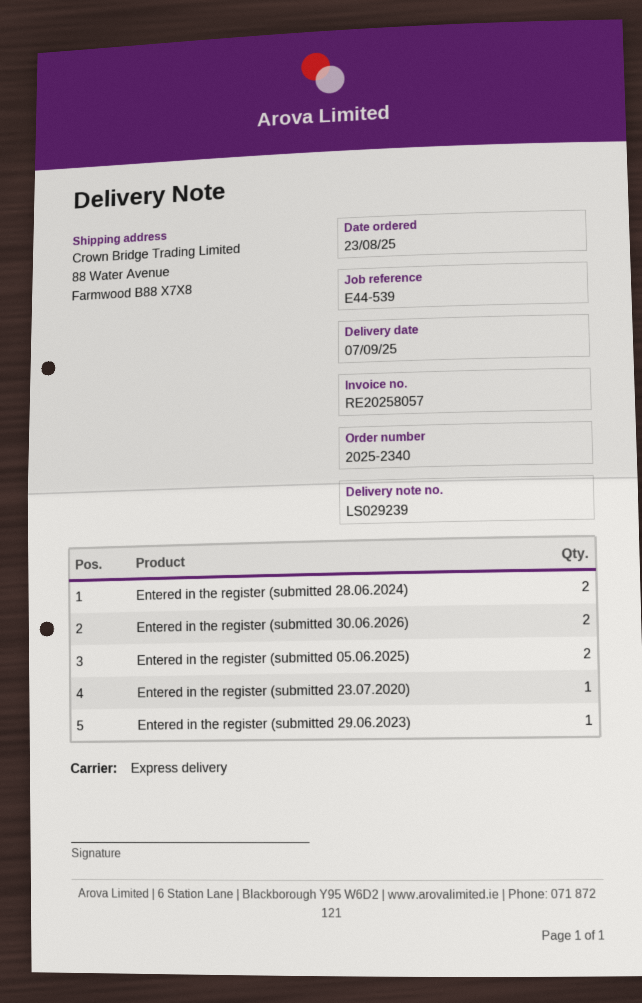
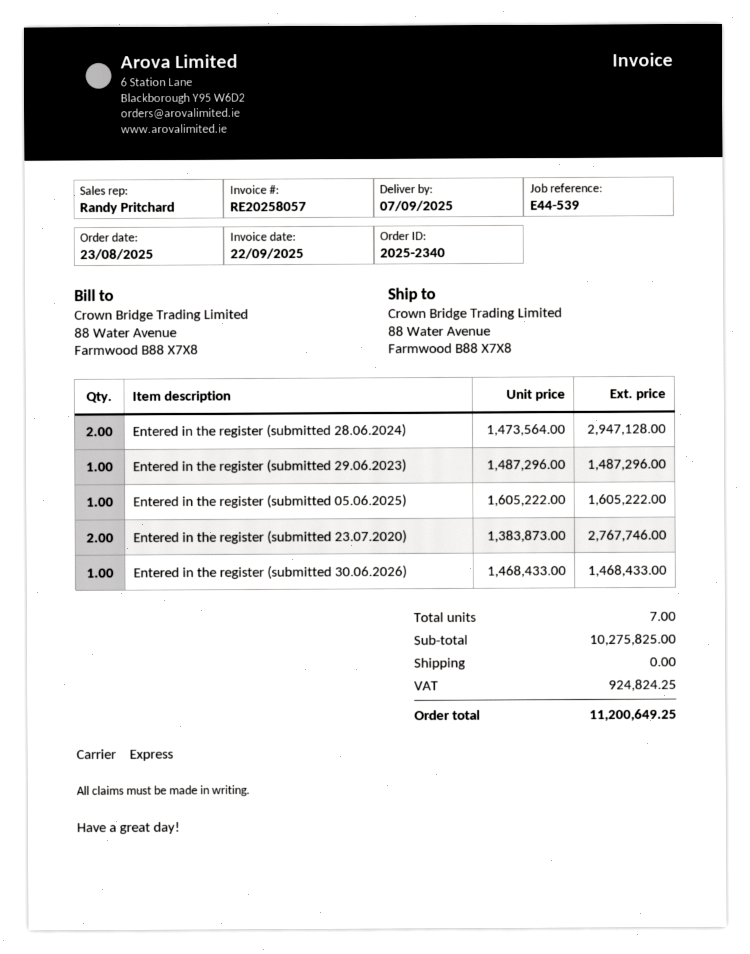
Entered in the register (submitted 30.06.2026): 2 -> 1
Entered in the register (submitted 05.06.2025): 2 -> 1
Entered in the register (submitted 23.07.2020): 1 -> 2

